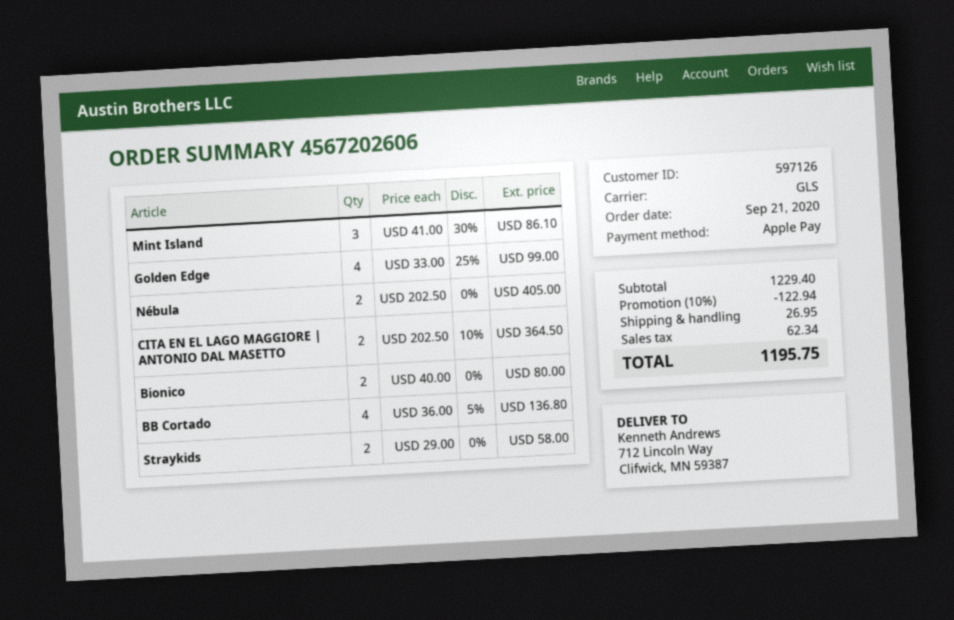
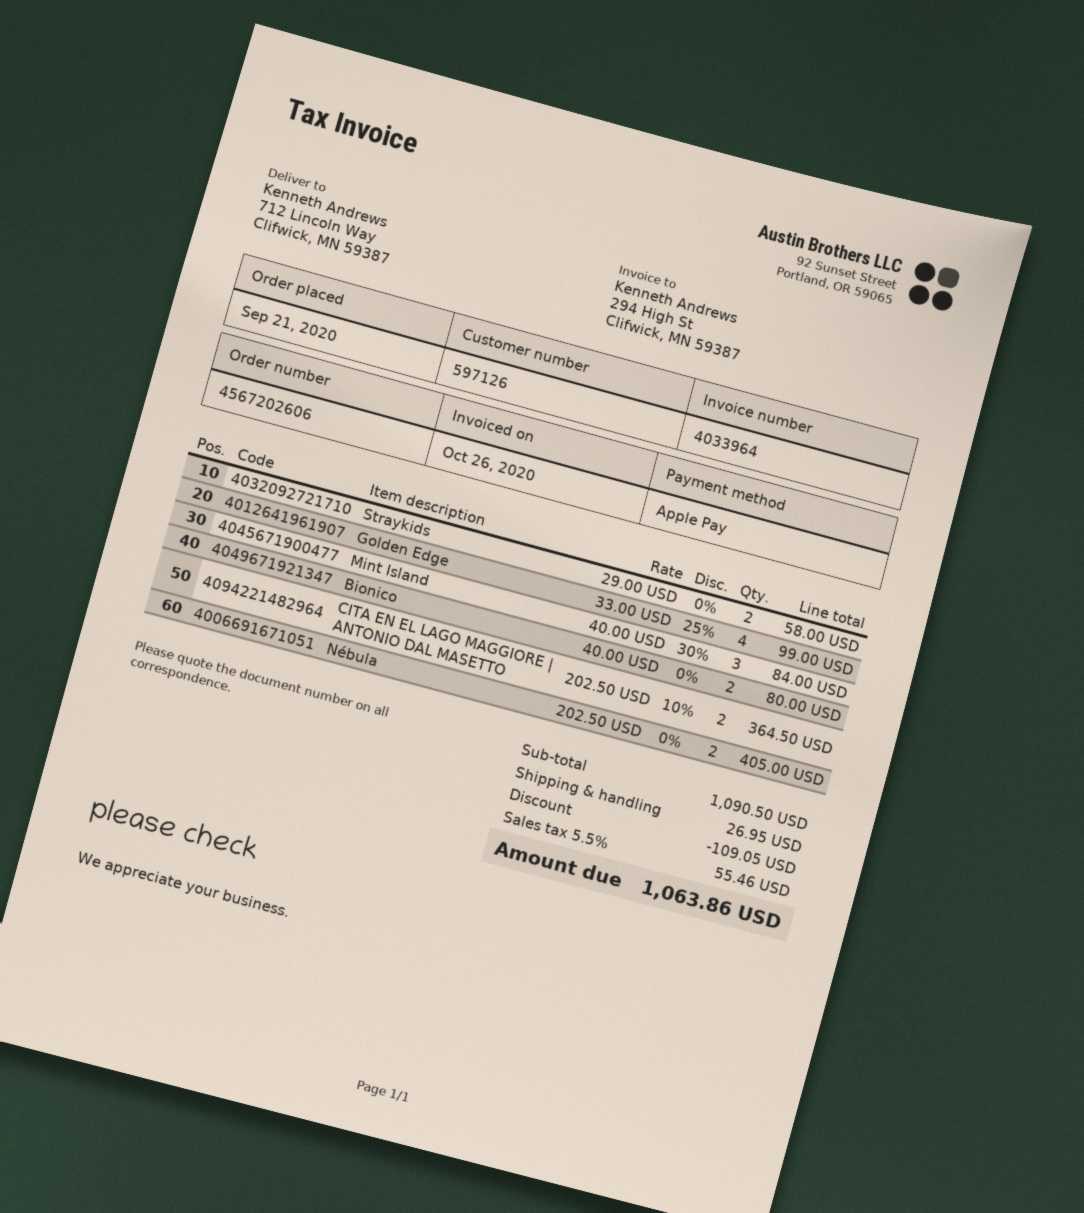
Mint Island: 3 x 41.00 - 30% = 86.10 -> 3 x 40.00 - 30% = 84.00
BB Cortado: 4 x 36.00 - 5% = 136.80 -> none
subtotal: 1229.40 -> 1090.50
discount: 122.94 -> 109.05
tax: 62.34 -> 55.46
total: 1195.75 -> 1063.86

